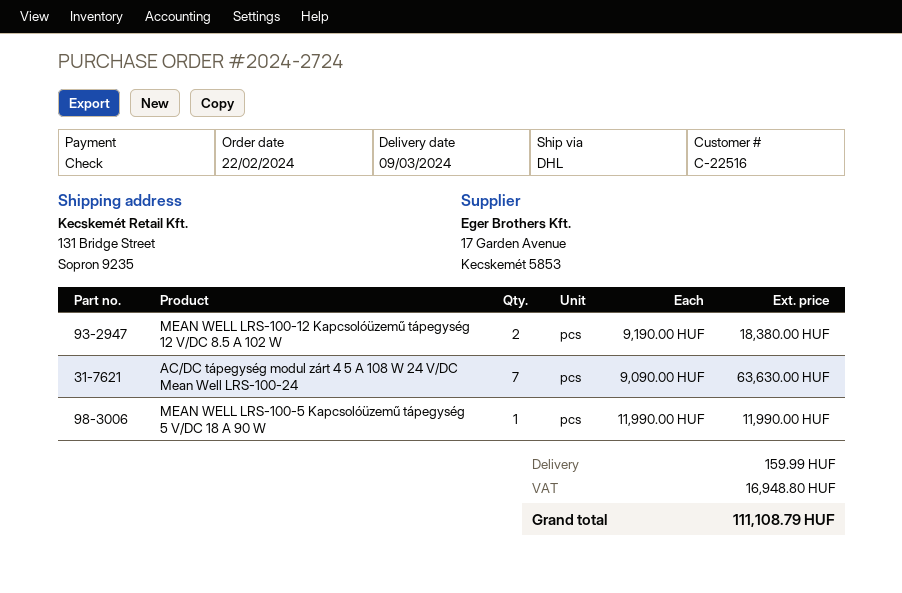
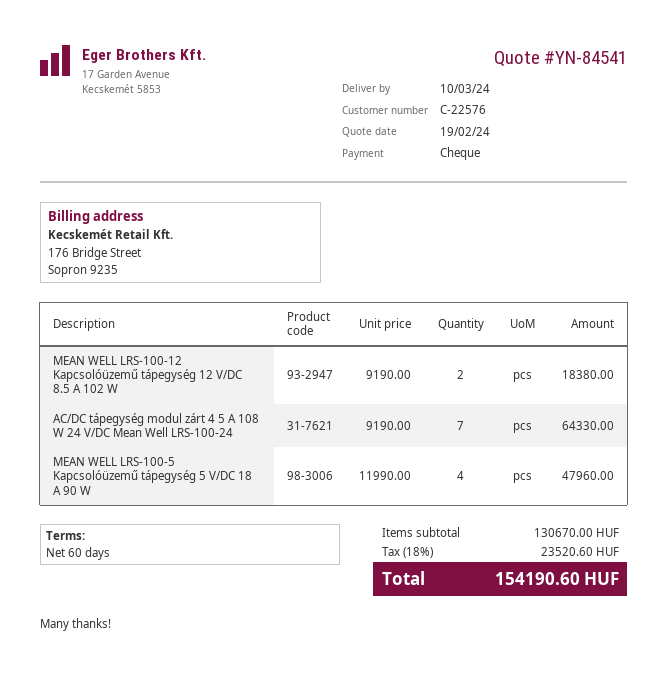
delivery date: 2024-03-09 -> 2024-03-10
customer number: C-22516 -> C-22576
AC/DC tápegység modul zárt 4 5 A 108 W 24 V/DC Mean Well LRS-100-24: 7 x 9090.00 = 63630.00 -> 7 x 9190.00 = 64330.00
MEAN WELL LRS-100-5 Kapcsolóüzemű tápegység 5 V/DC 18 A 90 W: 1 x 11990.00 = 11990.00 -> 4 x 11990.00 = 47960.00
shipping: 159.99 -> none
tax: 16948.80 -> 23520.60
total: 111108.79 -> 154190.60

